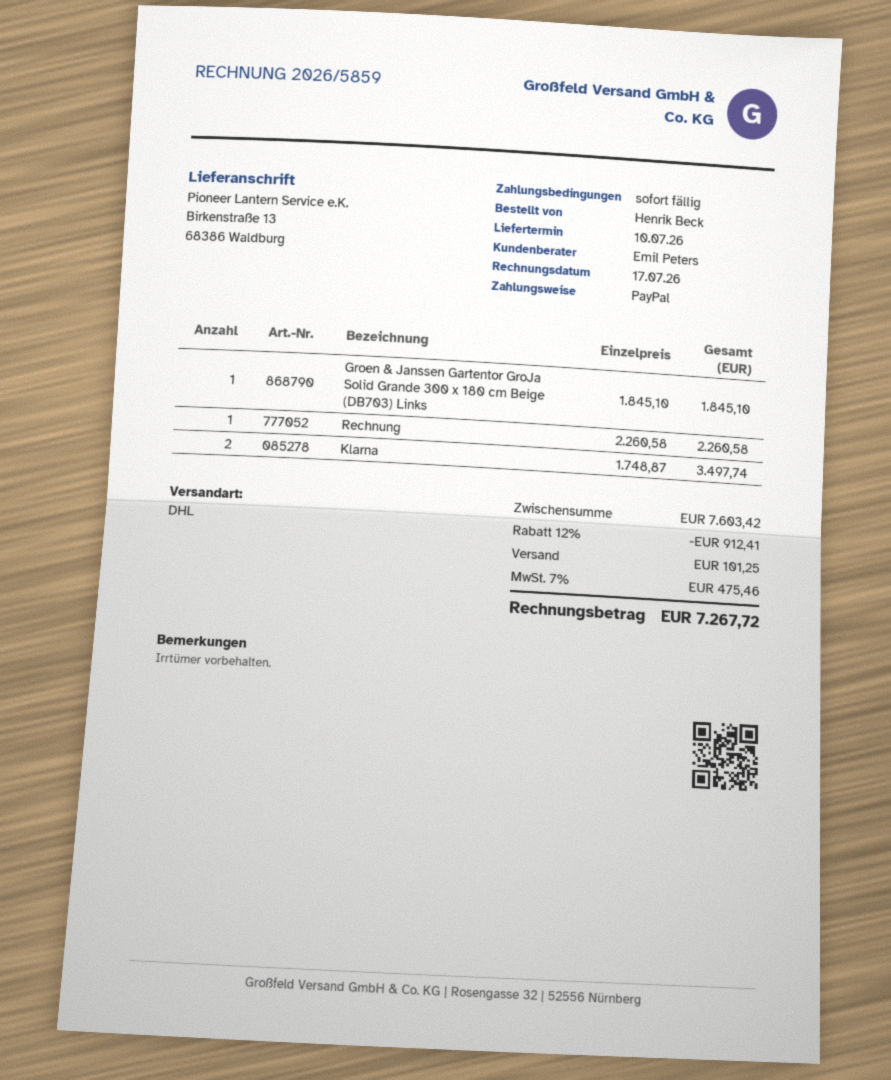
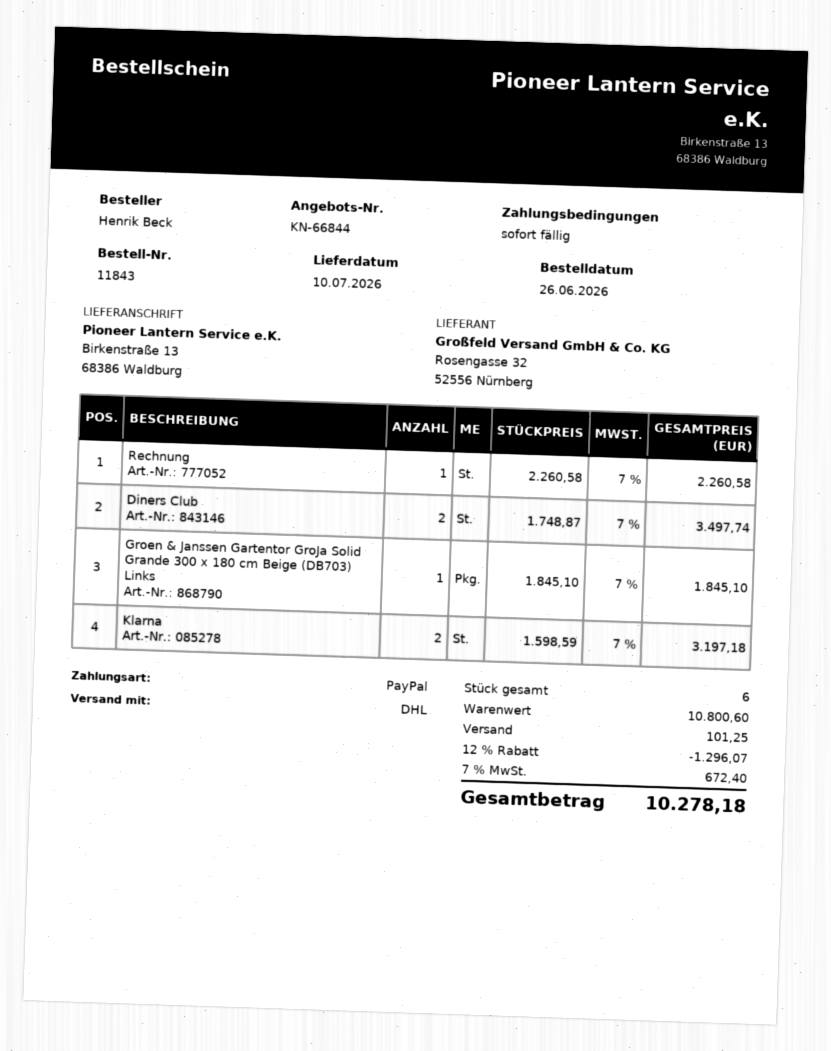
Klarna: 2 x 1748.87 = 3497.74 -> 2 x 1598.59 = 3197.18
Diners Club: none -> 2 x 1748.87 = 3497.74
subtotal: 7603.42 -> 10800.60
discount: 12% = 912.41 -> 12% = 1296.07
tax: 7% = 475.46 -> 7% = 672.40
total: 7267.72 -> 10278.18

